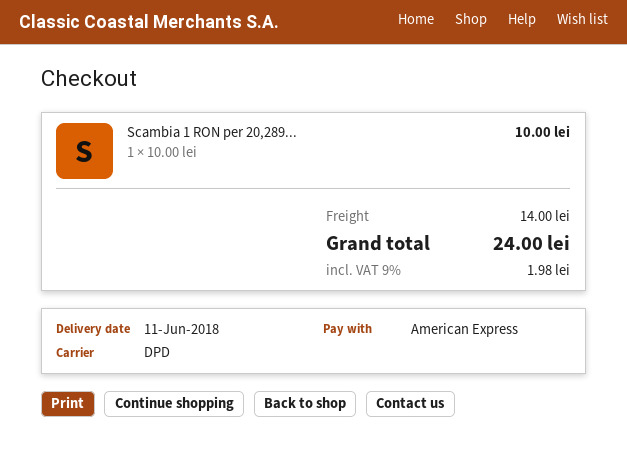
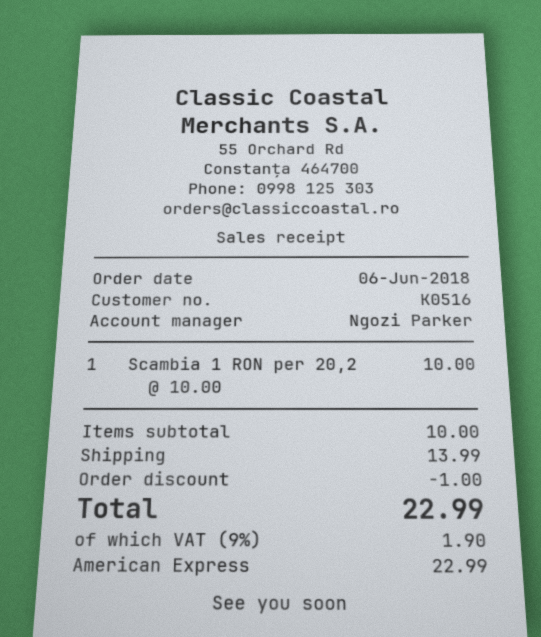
discount: none -> 1.00
shipping: 14.00 -> 13.99
tax: 9% = 1.98 -> 9% = 1.90
total: 24.00 -> 22.99

